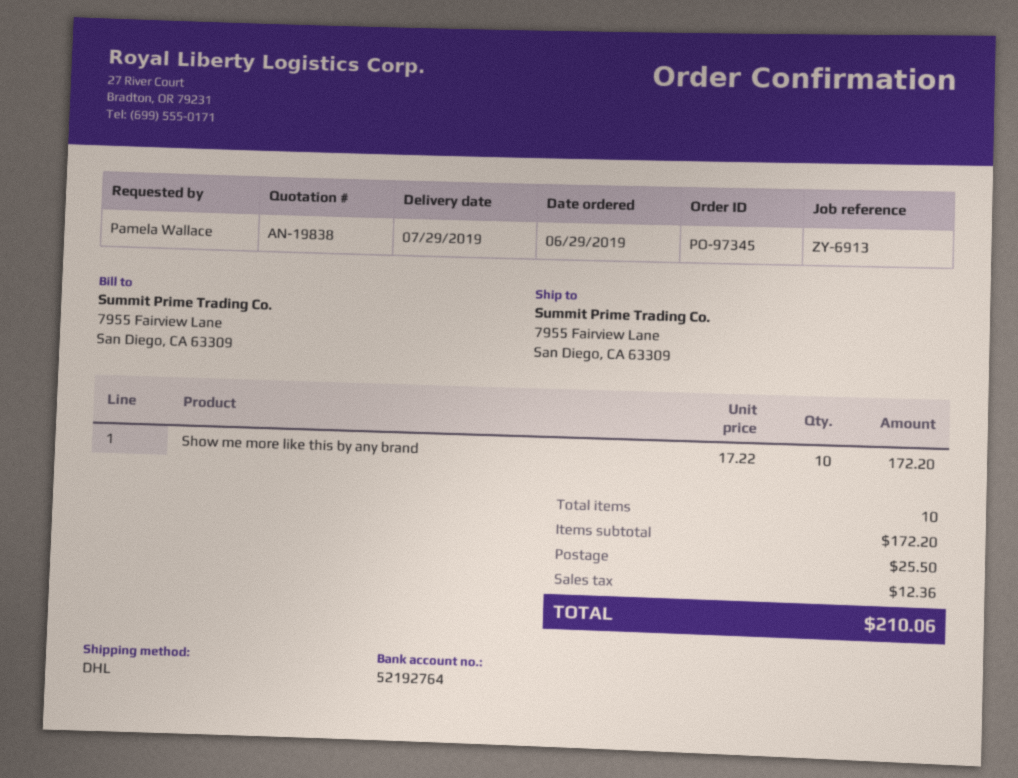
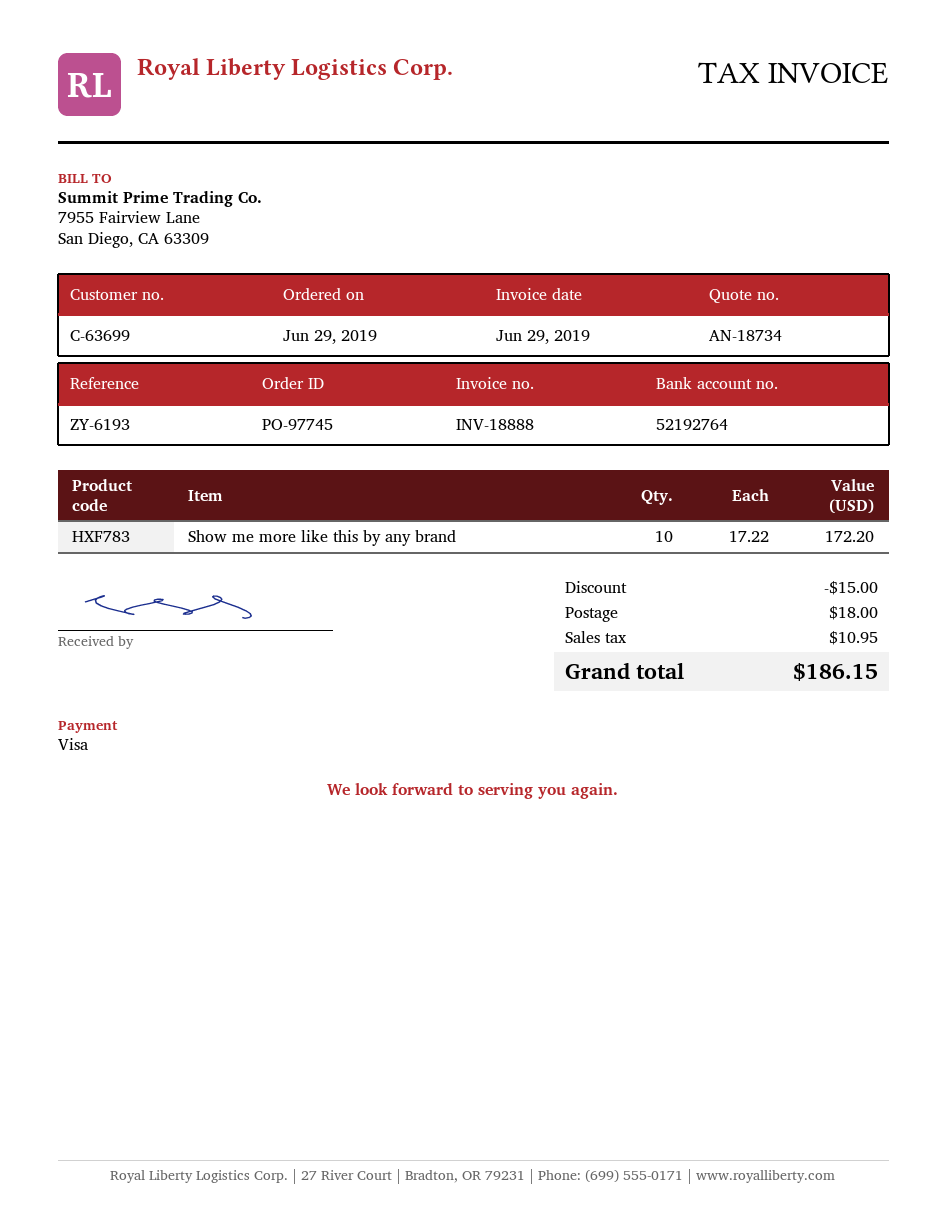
quote number: AN-19838 -> AN-18734
order number: PO-97345 -> PO-97745
reference: ZY-6913 -> ZY-6193
discount: none -> 15.00
shipping: 25.50 -> 18.00
tax: 12.36 -> 10.95
total: 210.06 -> 186.15

